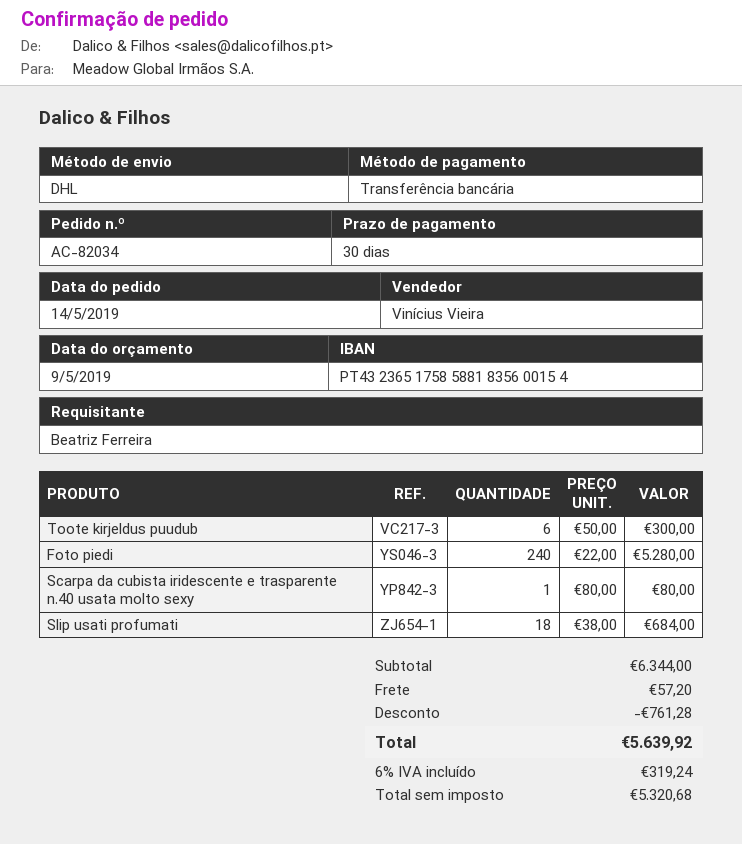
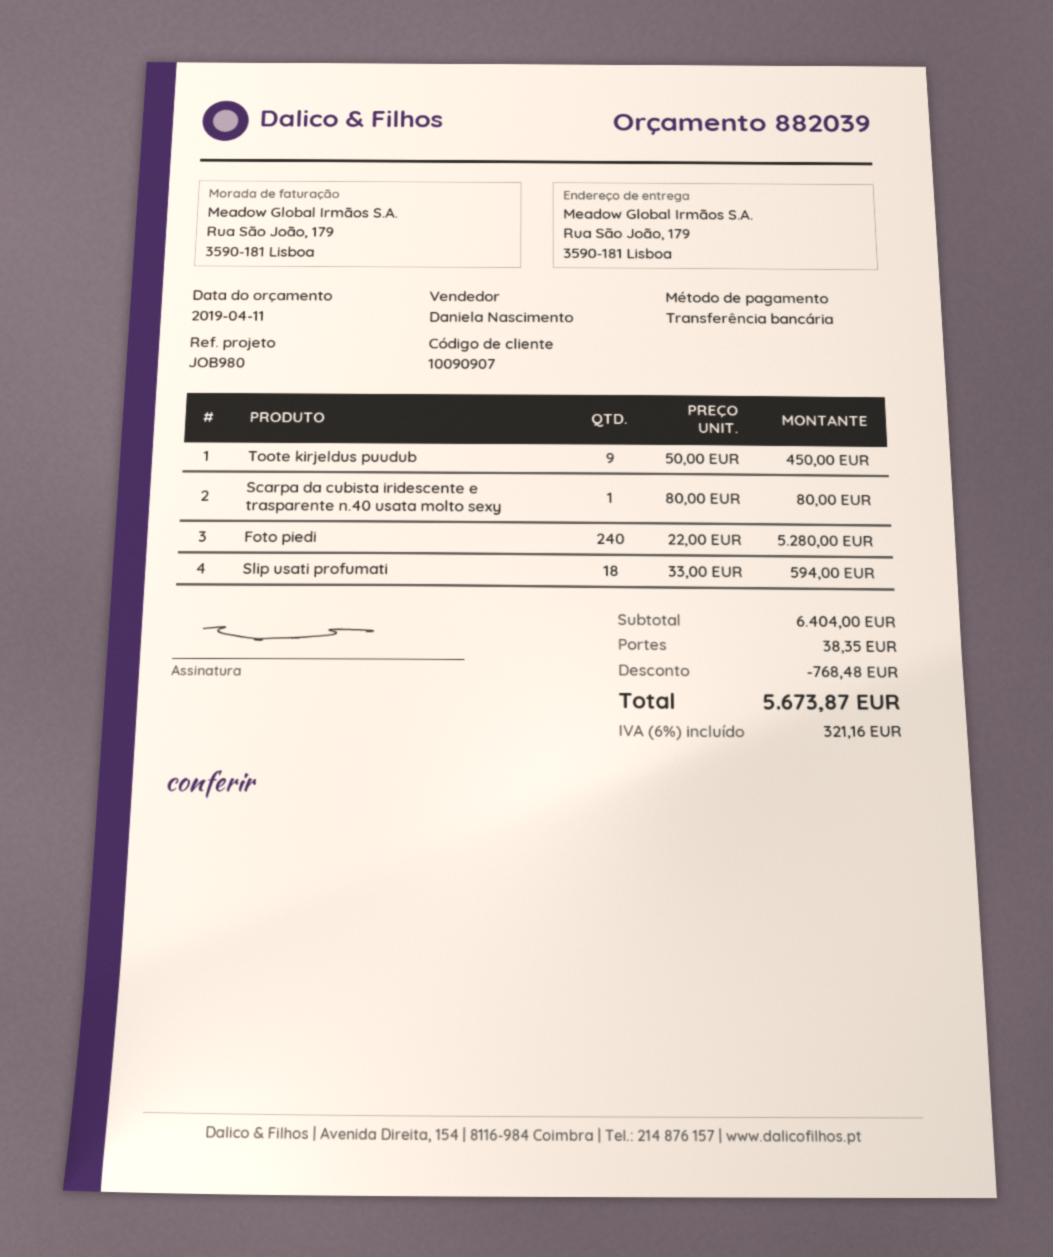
quote date: 2019-05-09 -> 2019-04-11
sales rep: Vinícius Vieira -> Daniela Nascimento
Toote kirjeldus puudub: 6 x 50.00 = 300.00 -> 9 x 50.00 = 450.00
Slip usati profumati: 18 x 38.00 = 684.00 -> 18 x 33.00 = 594.00
subtotal: 6344.00 -> 6404.00
discount: 761.28 -> 768.48
shipping: 57.20 -> 38.35
tax: 6% = 319.24 -> 6% = 321.16
total: 5639.92 -> 5673.87

